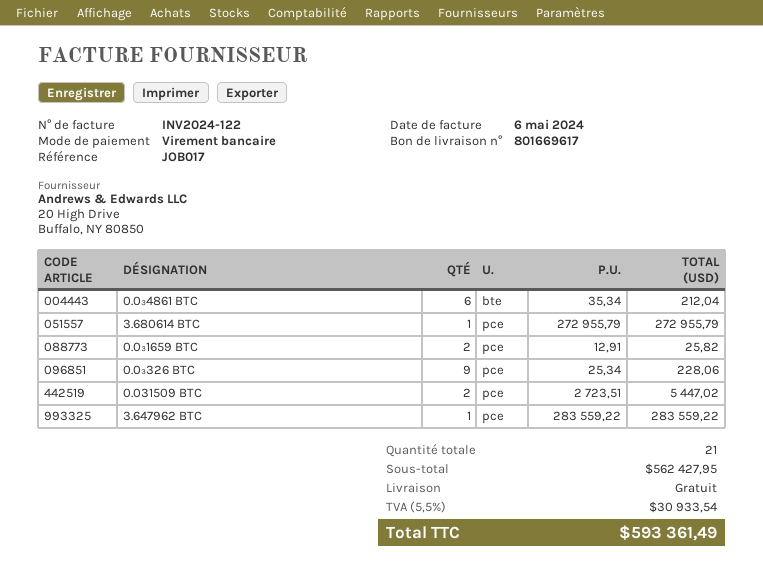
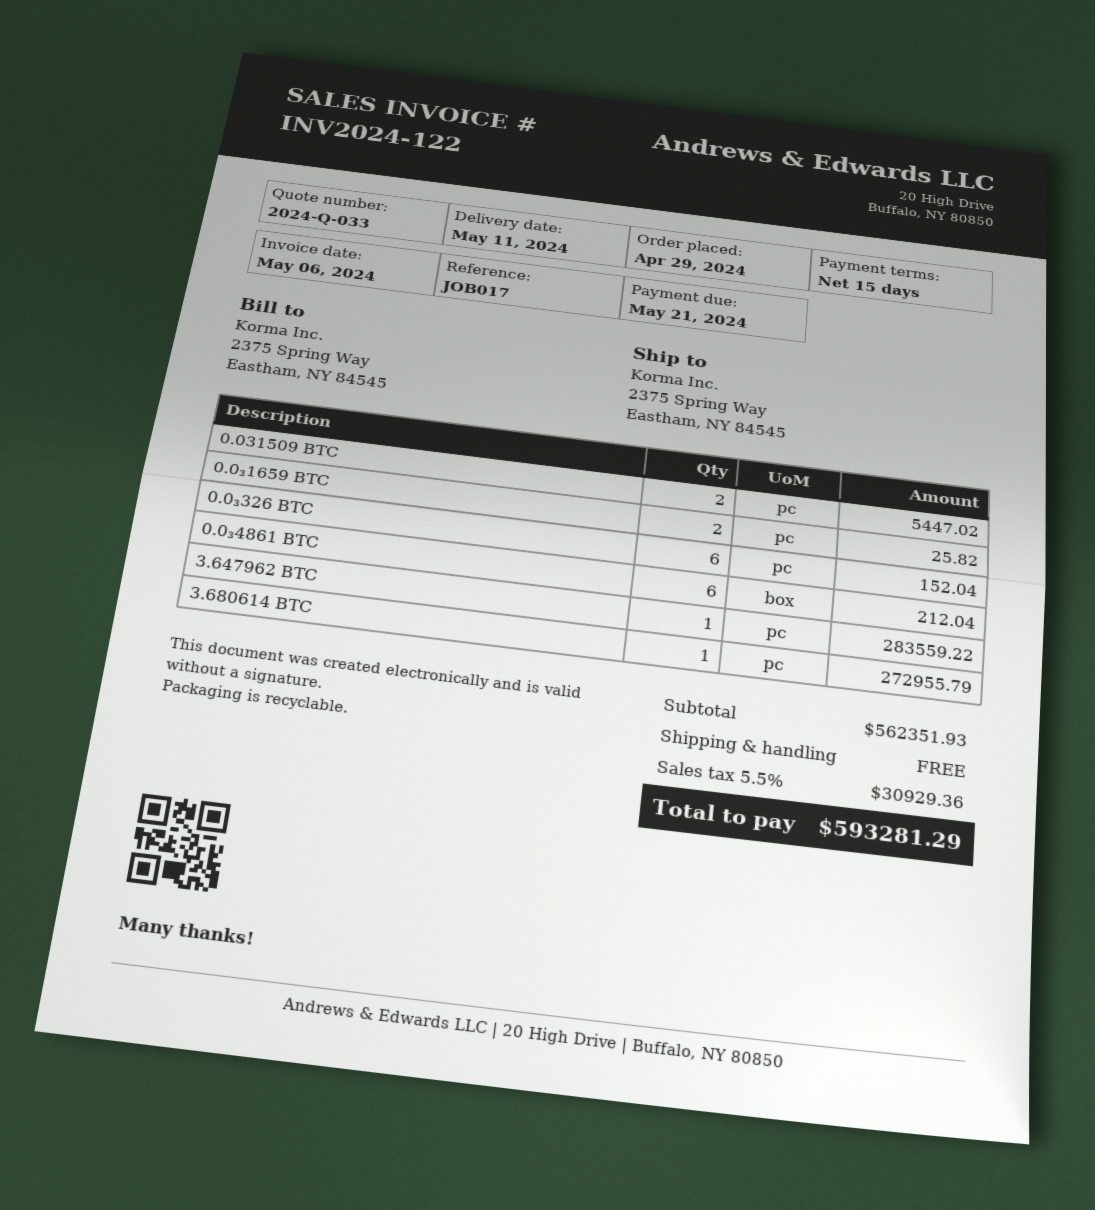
0.0₃326 BTC: 9 for 228.06 -> 6 for 152.04
subtotal: 562427.95 -> 562351.93
tax: 5.5% = 30933.54 -> 5.5% = 30929.36
total: 593361.49 -> 593281.29

